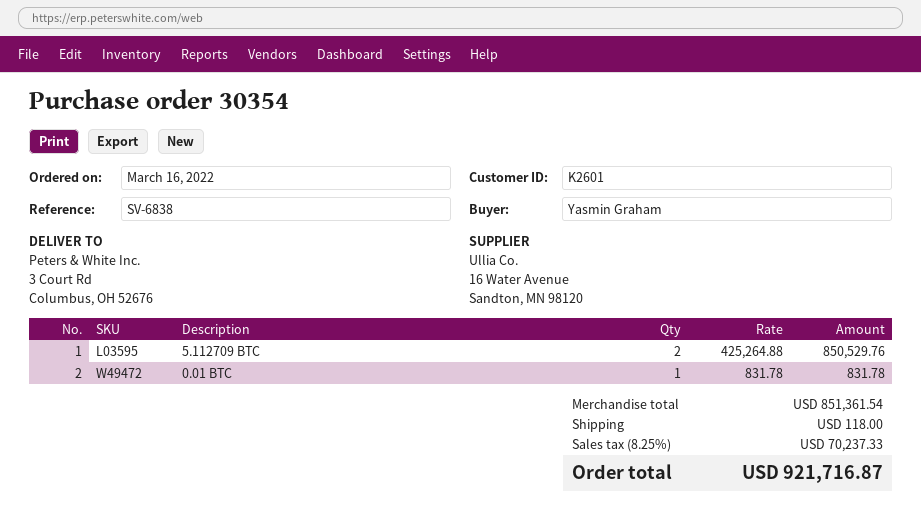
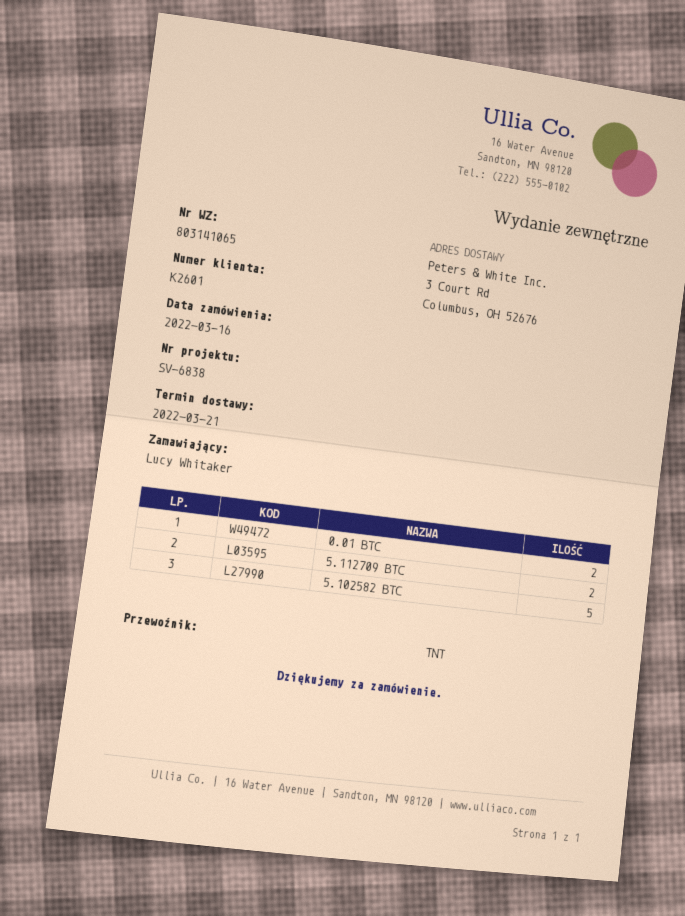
ordered by: Yasmin Graham -> Lucy Whitaker
0.01 BTC: 1 -> 2
5.102582 BTC: none -> 5

